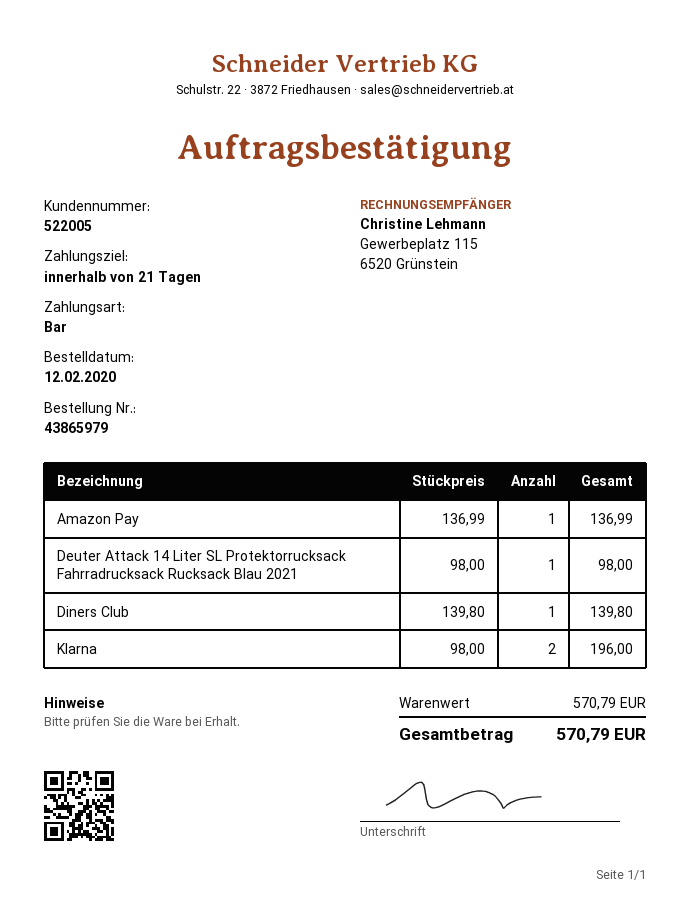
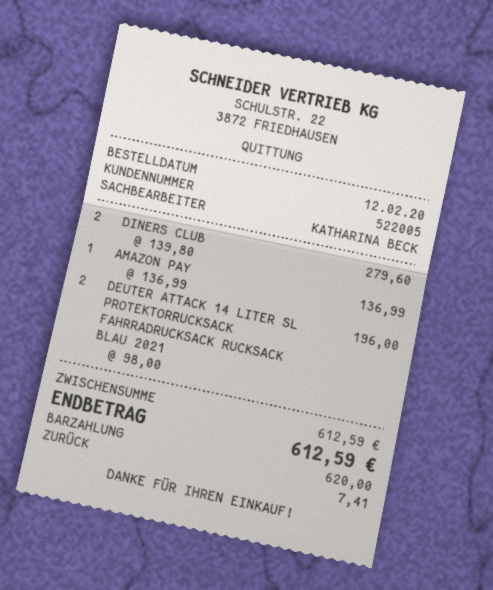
Deuter Attack 14 Liter SL Protektorrucksack Fahrradrucksack Rucksack Blau 2021: 1 x 98.00 = 98.00 -> 2 x 98.00 = 196.00
Diners Club: 1 x 139.80 = 139.80 -> 2 x 139.80 = 279.60
Klarna: 2 x 98.00 = 196.00 -> none
subtotal: 570.79 -> 612.59
total: 570.79 -> 612.59

